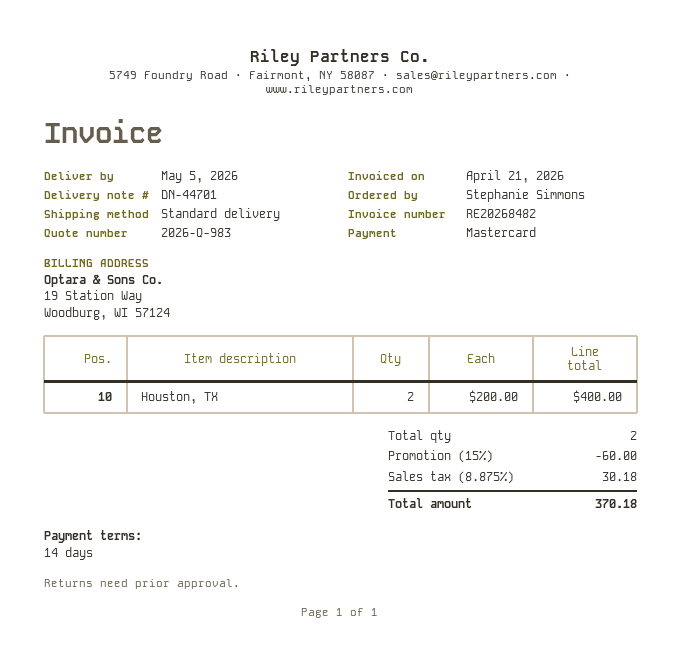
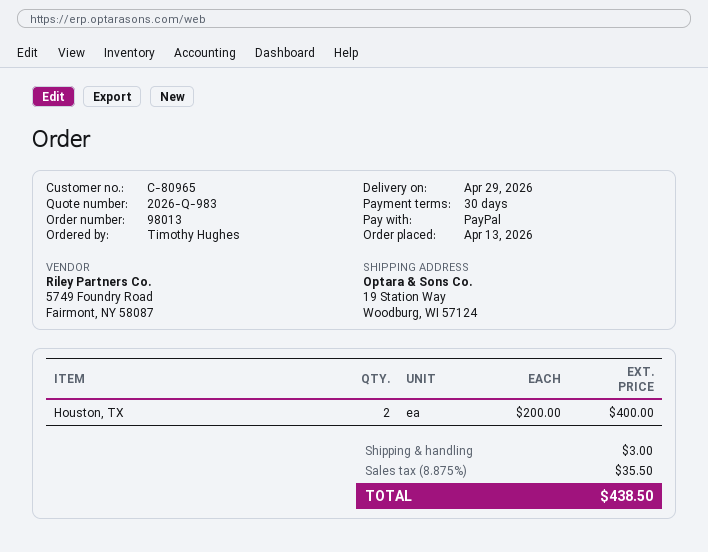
delivery date: 2026-05-05 -> 2026-04-29
payment terms: 14 days -> 30 days
ordered by: Stephanie Simmons -> Timothy Hughes
payment method: Mastercard -> PayPal
discount: 15% = 60.00 -> none
shipping: none -> 3.00
tax: 8.875% = 30.18 -> 8.875% = 35.50
total: 370.18 -> 438.50

